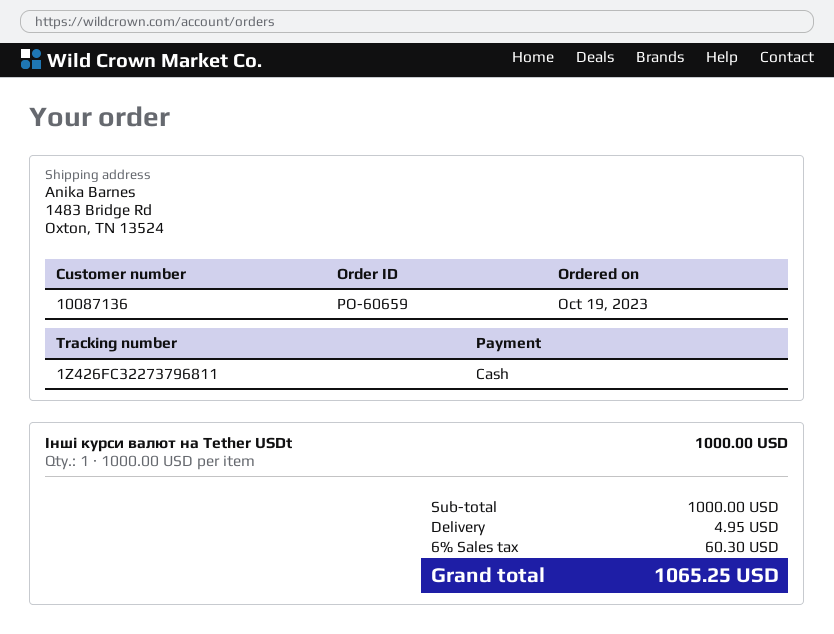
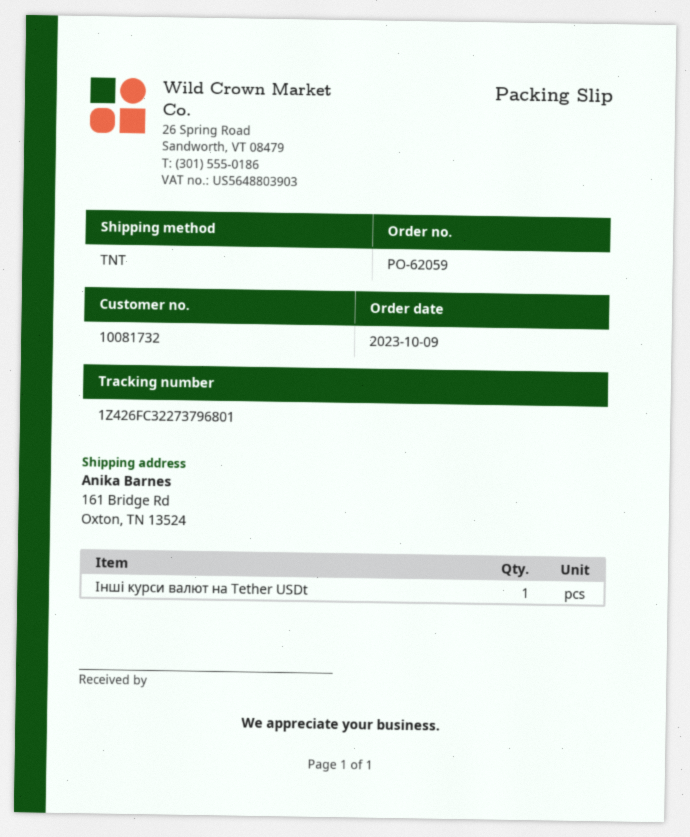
order number: PO-60659 -> PO-62059
order date: 2023-10-19 -> 2023-10-09
customer number: 10087136 -> 10081732
tracking number: 1Z426FC32273796811 -> 1Z426FC32273796801
ship to: 1483 Bridge Rd, Oxton, TN 13524 -> 161 Bridge Rd, Oxton, TN 13524

